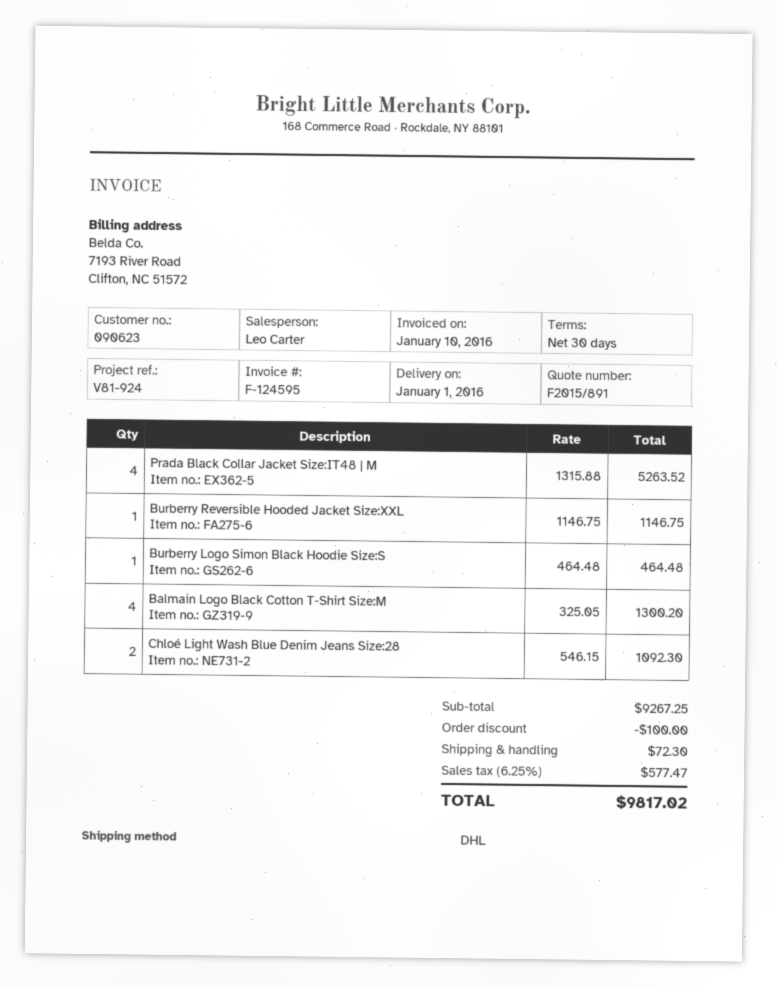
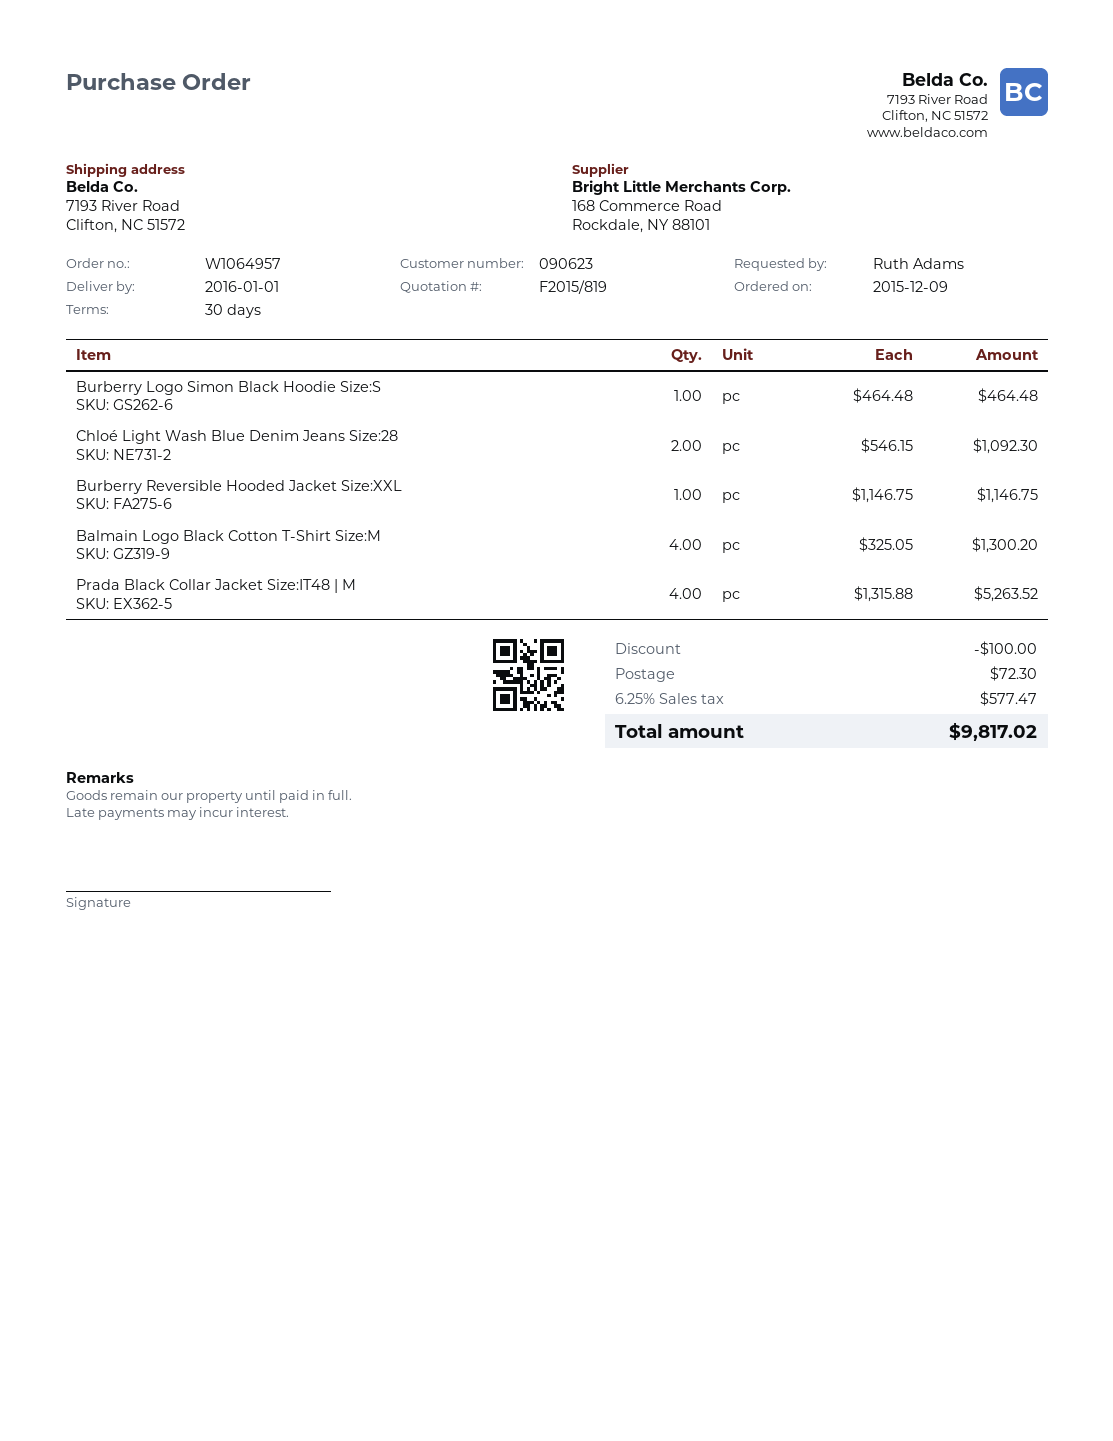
quote number: F2015/891 -> F2015/819

